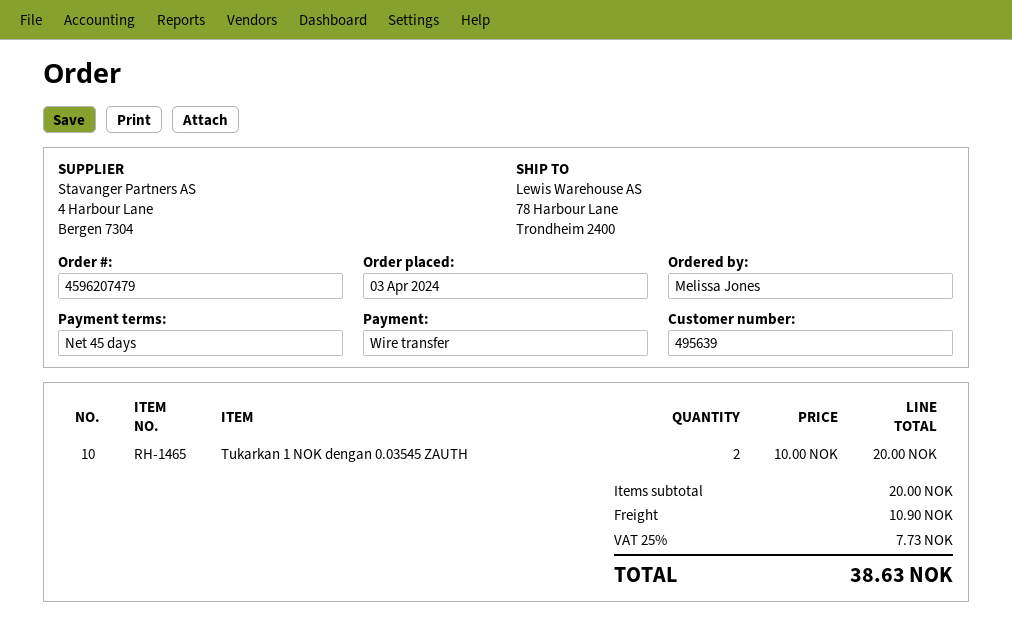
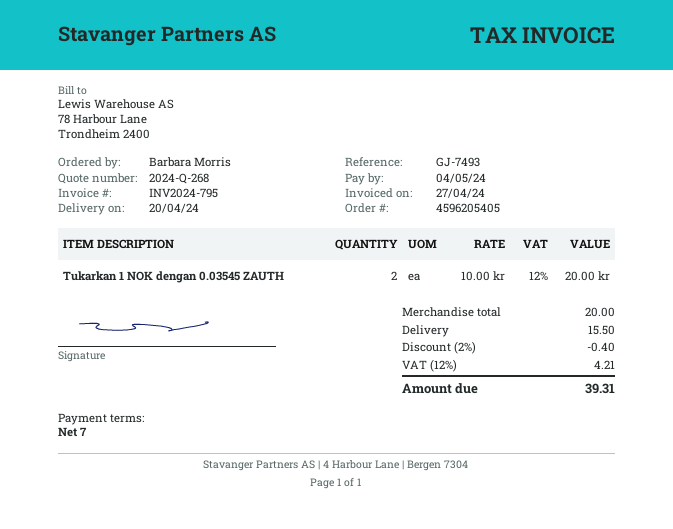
order number: 4596207479 -> 4596205405
payment terms: 45 days -> 7 days
ordered by: Melissa Jones -> Barbara Morris
discount: none -> 2% = 0.40
shipping: 10.90 -> 15.50
tax: 25% = 7.73 -> 12% = 4.21
total: 38.63 -> 39.31

